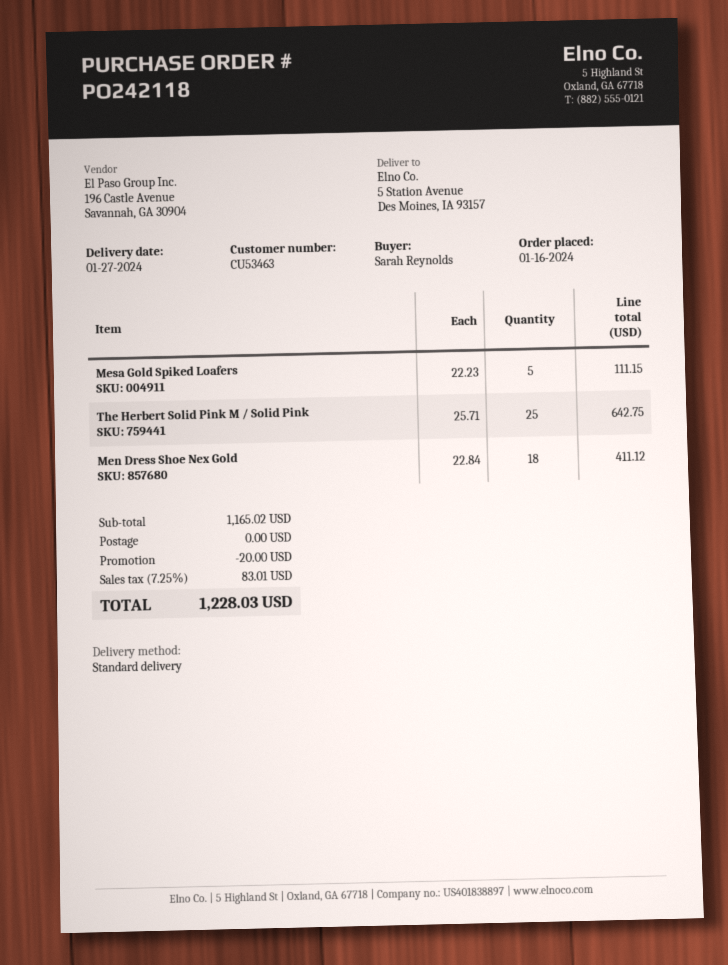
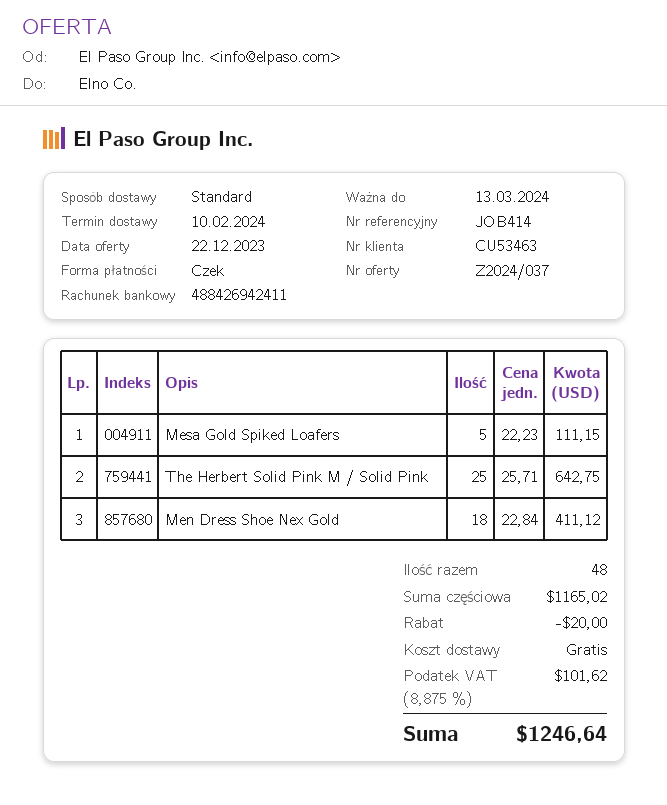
delivery date: 2024-01-27 -> 2024-02-10
tax: 7.25% = 83.01 -> 8.875% = 101.62
total: 1228.03 -> 1246.64

